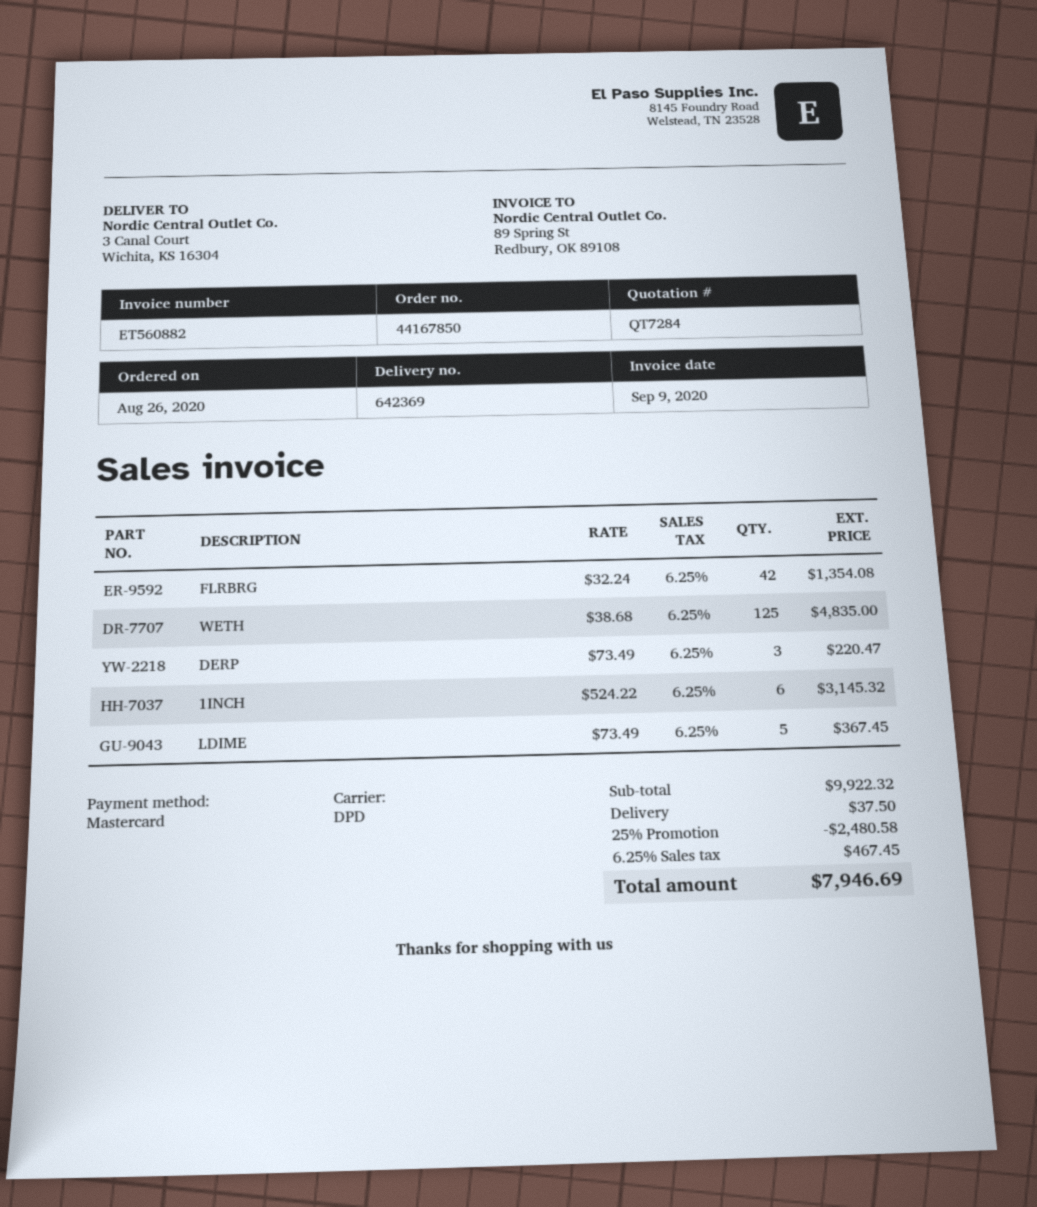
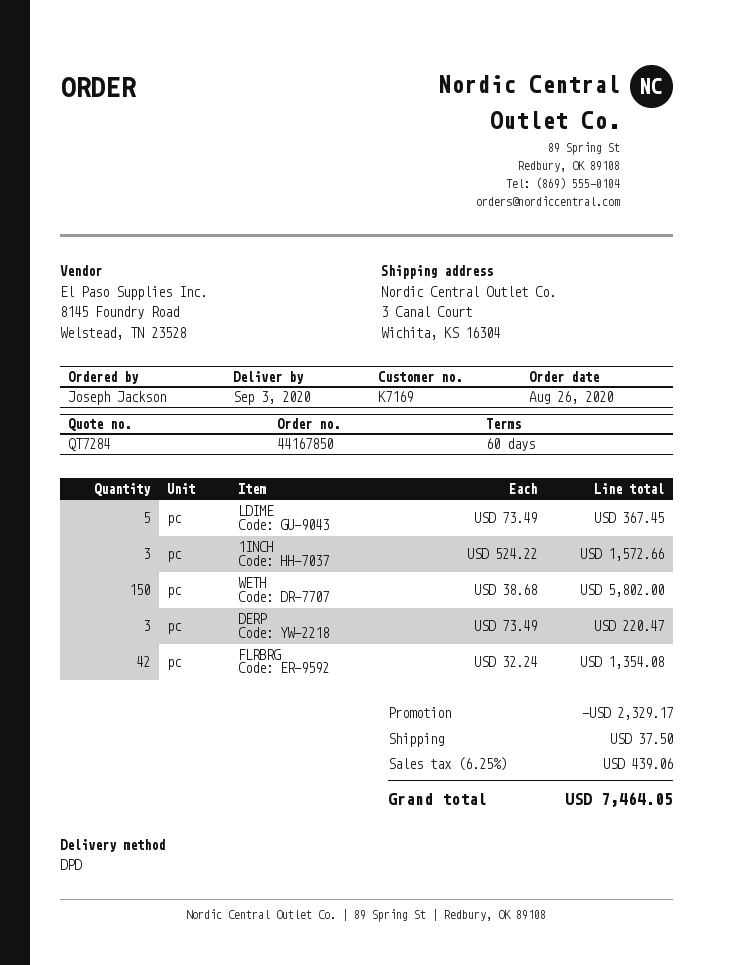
WETH: 125 x 38.68 = 4835.00 -> 150 x 38.68 = 5802.00
1INCH: 6 x 524.22 = 3145.32 -> 3 x 524.22 = 1572.66
discount: 2480.58 -> 2329.17
tax: 6.25% = 467.45 -> 6.25% = 439.06
total: 7946.69 -> 7464.05

